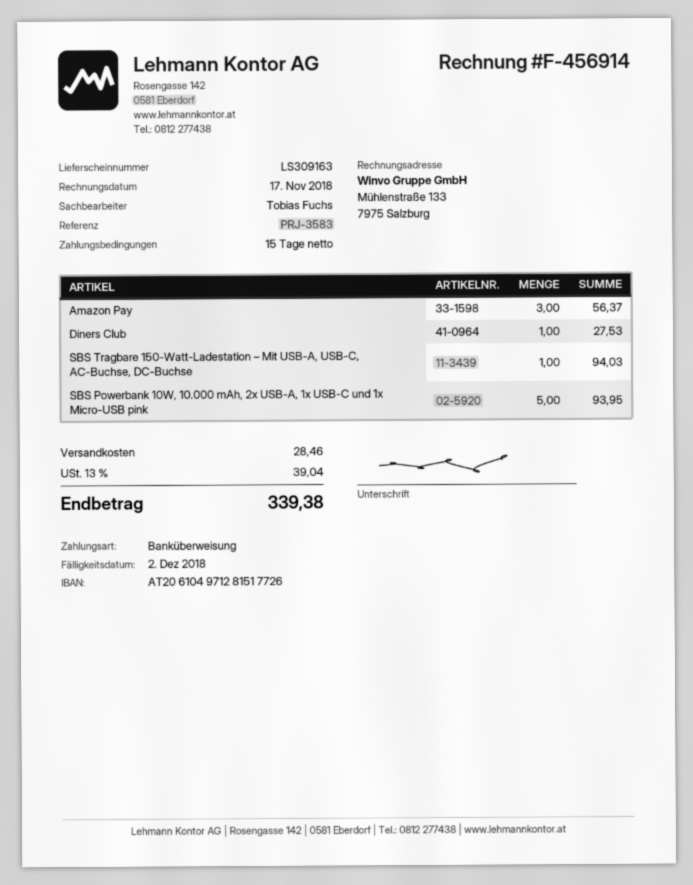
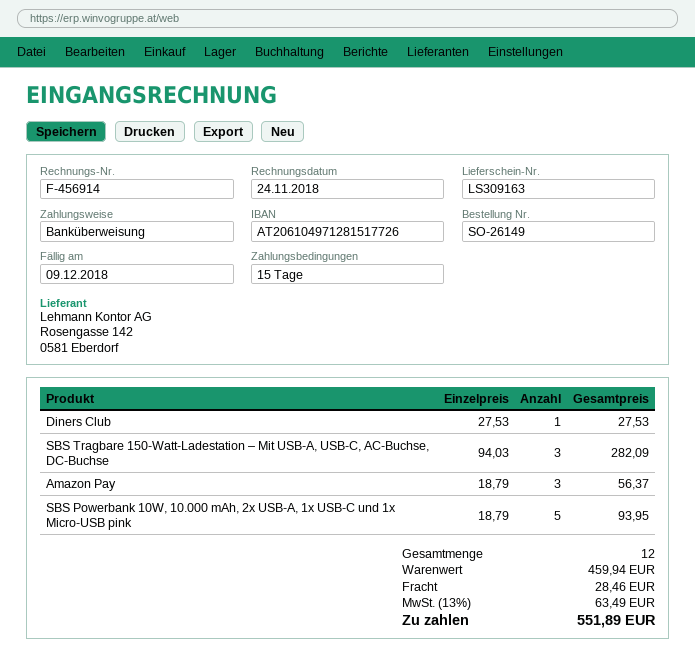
invoice date: 2018-11-17 -> 2018-11-24
due date: 2018-12-02 -> 2018-12-09
SBS Tragbare 150-Watt-Ladestation – Mit USB-A, USB-C, AC-Buchse, DC-Buchse: 1 for 94.03 -> 3 for 282.09
tax: 13% = 39.04 -> 13% = 63.49
total: 339.38 -> 551.89

